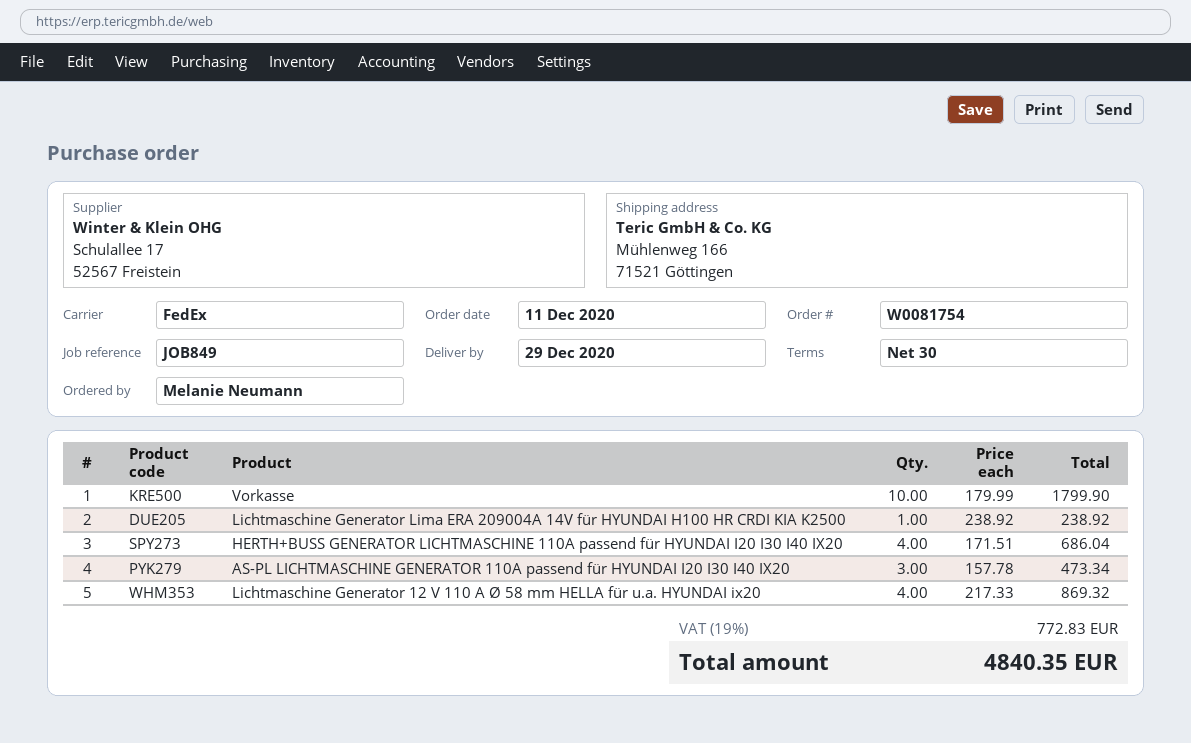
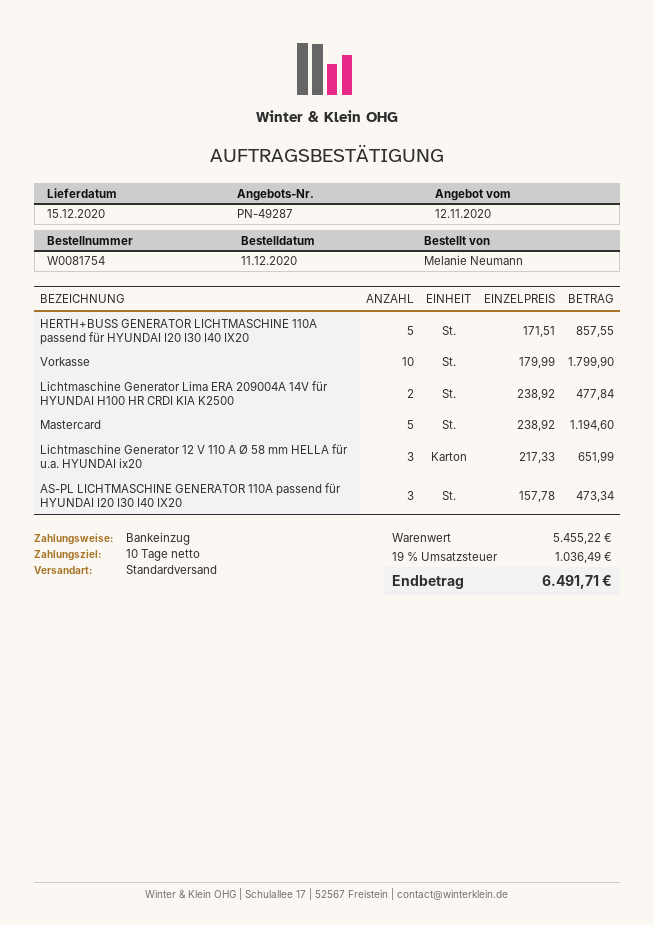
delivery date: 2020-12-29 -> 2020-12-15
payment terms: 30 days -> 10 days
shipping method: FedEx -> standard
Lichtmaschine Generator Lima ERA 209004A 14V für HYUNDAI H100 HR CRDI KIA K2500: 1 x 238.92 = 238.92 -> 2 x 238.92 = 477.84
HERTH+BUSS GENERATOR LICHTMASCHINE 110A passend für HYUNDAI I20 I30 I40 IX20: 4 x 171.51 = 686.04 -> 5 x 171.51 = 857.55
Lichtmaschine Generator 12 V 110 A Ø 58 mm HELLA für u.a. HYUNDAI ix20: 4 x 217.33 = 869.32 -> 3 x 217.33 = 651.99
Mastercard: none -> 5 x 238.92 = 1194.60
tax: 19% = 772.83 -> 19% = 1036.49
total: 4840.35 -> 6491.71

